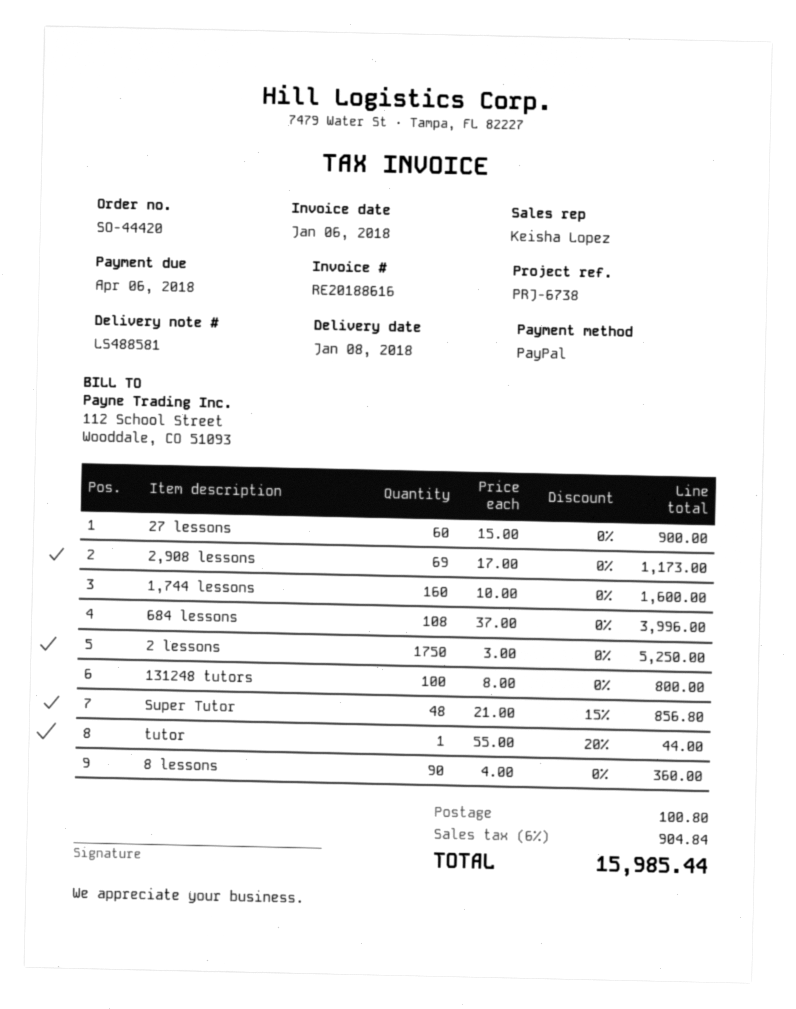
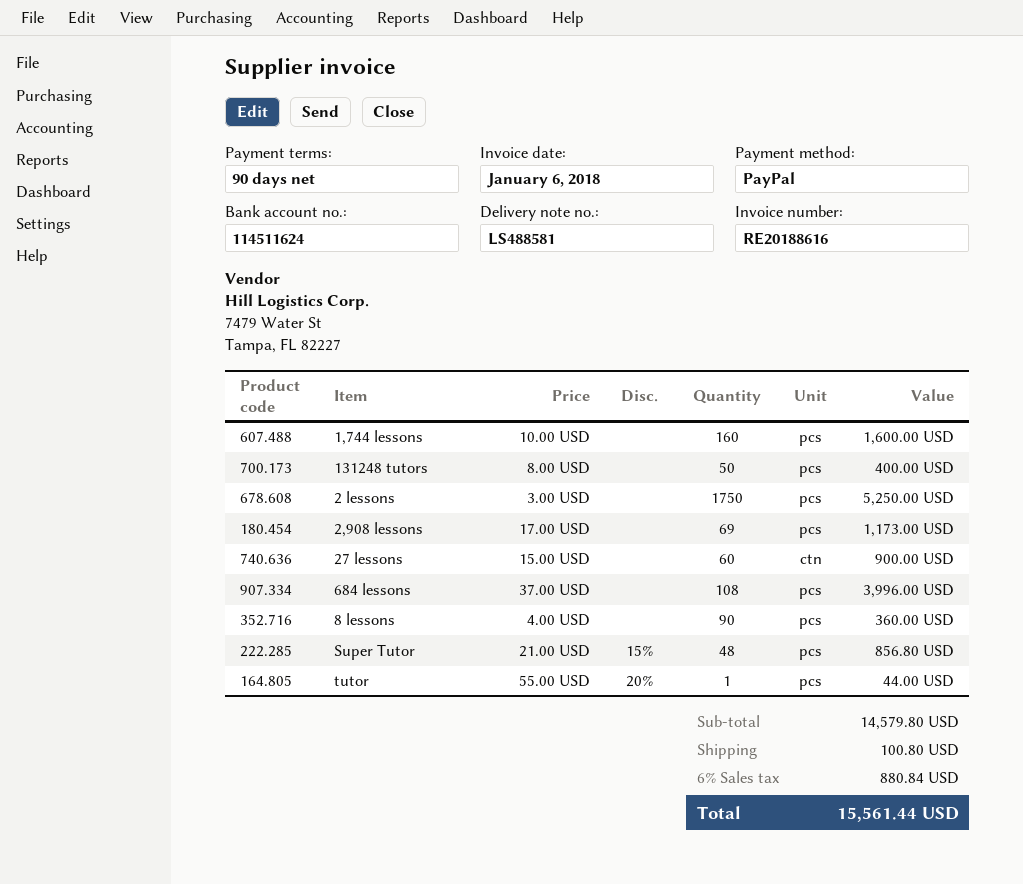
131248 tutors: 100 x 8.00 = 800.00 -> 50 x 8.00 = 400.00
tax: 6% = 904.84 -> 6% = 880.84
total: 15985.44 -> 15561.44

